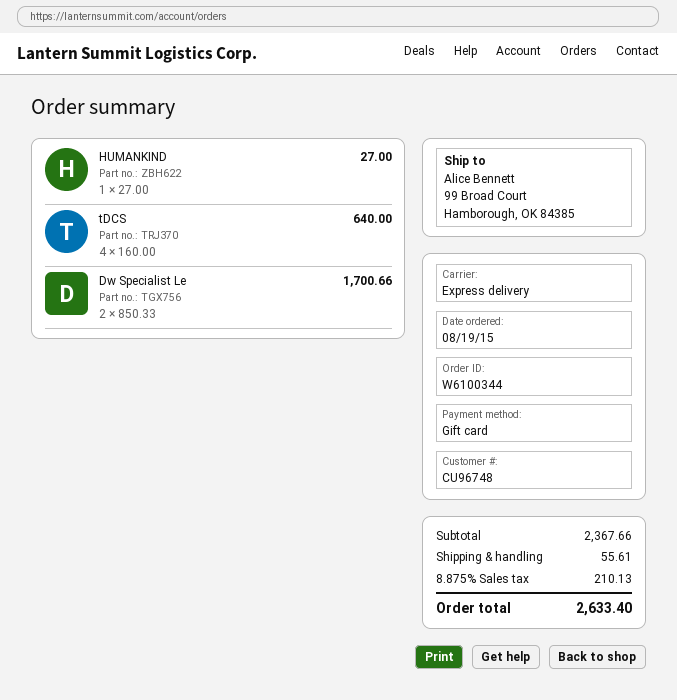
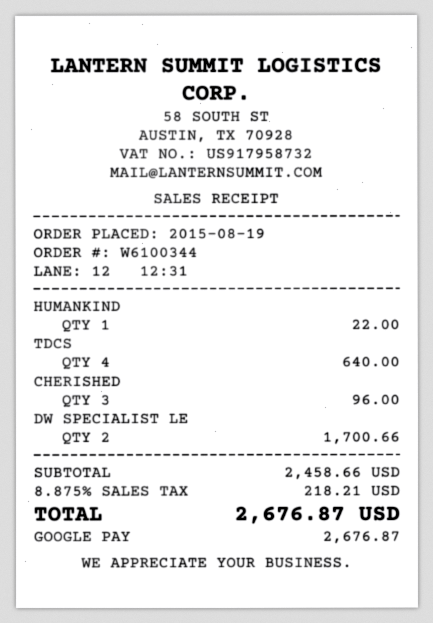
payment method: gift card -> Google Pay
HUMANKIND: 1 for 27.00 -> 1 for 22.00
CHERISHED: none -> 3 for 96.00
subtotal: 2367.66 -> 2458.66
shipping: 55.61 -> none
tax: 8.875% = 210.13 -> 8.875% = 218.21
total: 2633.40 -> 2676.87

